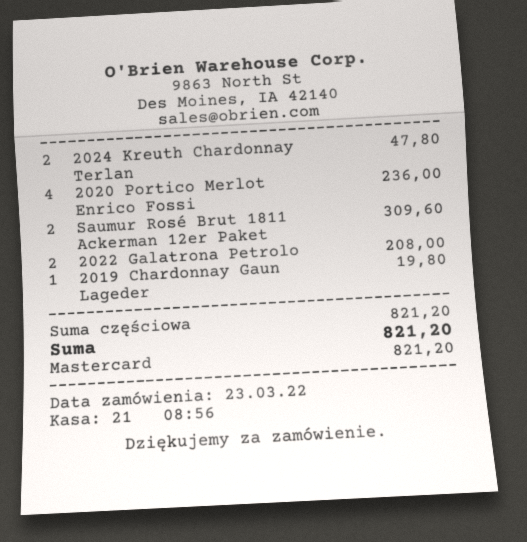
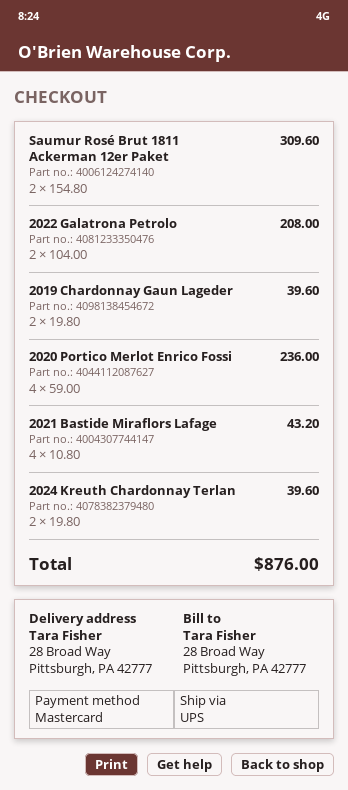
2024 Kreuth Chardonnay Terlan: 2 for 47.80 -> 2 for 39.60
2019 Chardonnay Gaun Lageder: 1 for 19.80 -> 2 for 39.60
2021 Bastide Miraflors Lafage: none -> 4 for 43.20
total: 821.20 -> 876.00

